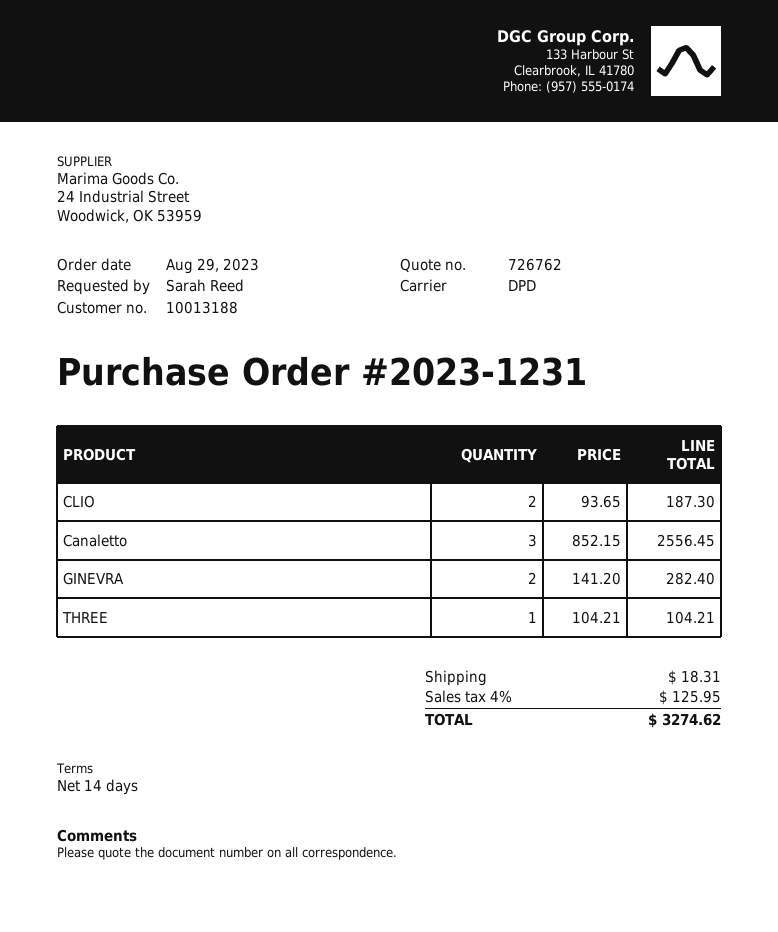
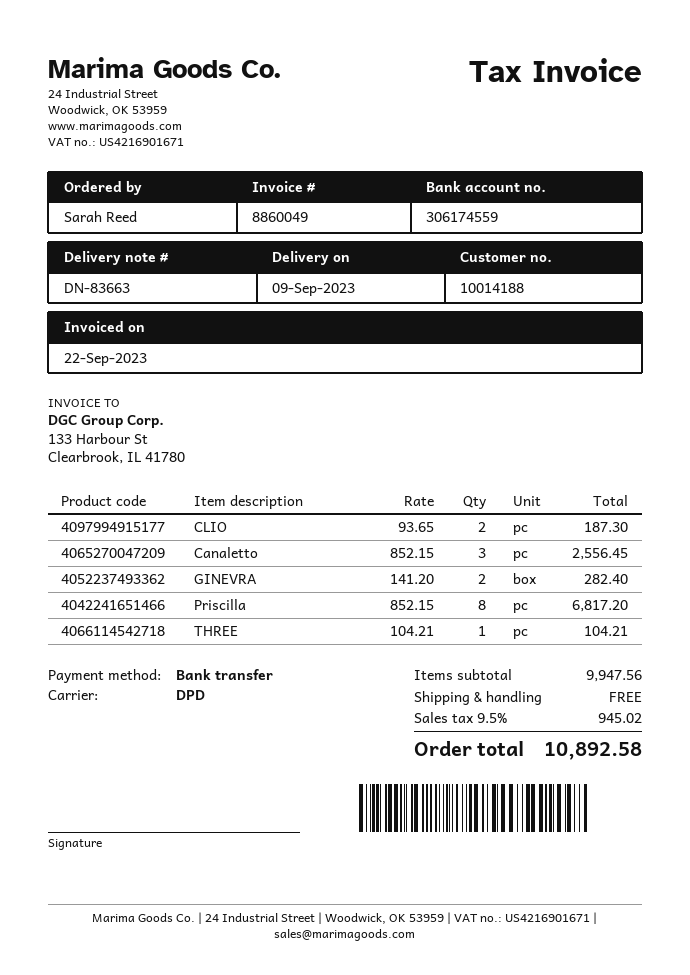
customer number: 10013188 -> 10014188
Priscilla: none -> 8 x 852.15 = 6817.20
shipping: 18.31 -> 0.00
tax: 4% = 125.95 -> 9.5% = 945.02
total: 3274.62 -> 10892.58

